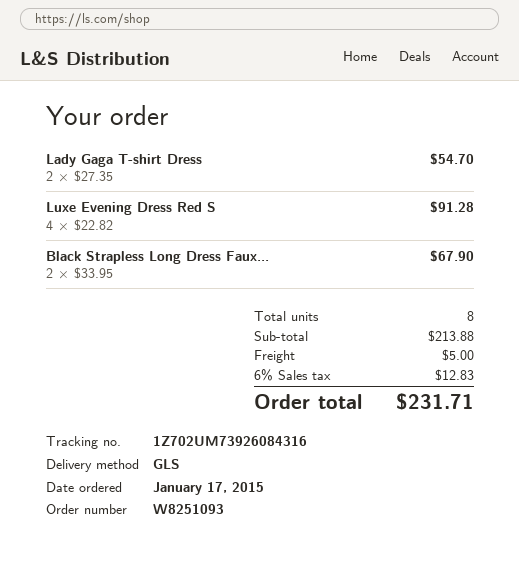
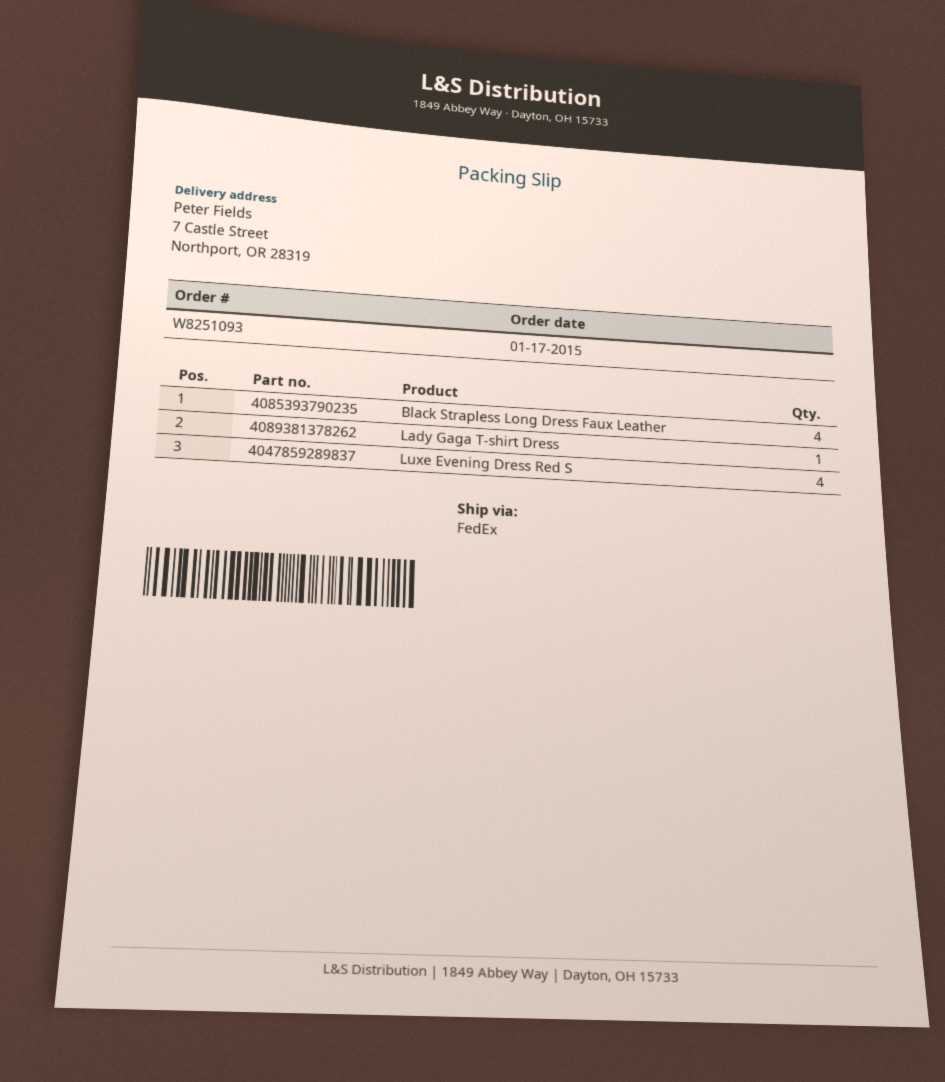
shipping method: GLS -> FedEx
Lady Gaga T-shirt Dress: 2 -> 1
Black Strapless Long Dress Faux...: 2 -> 4

